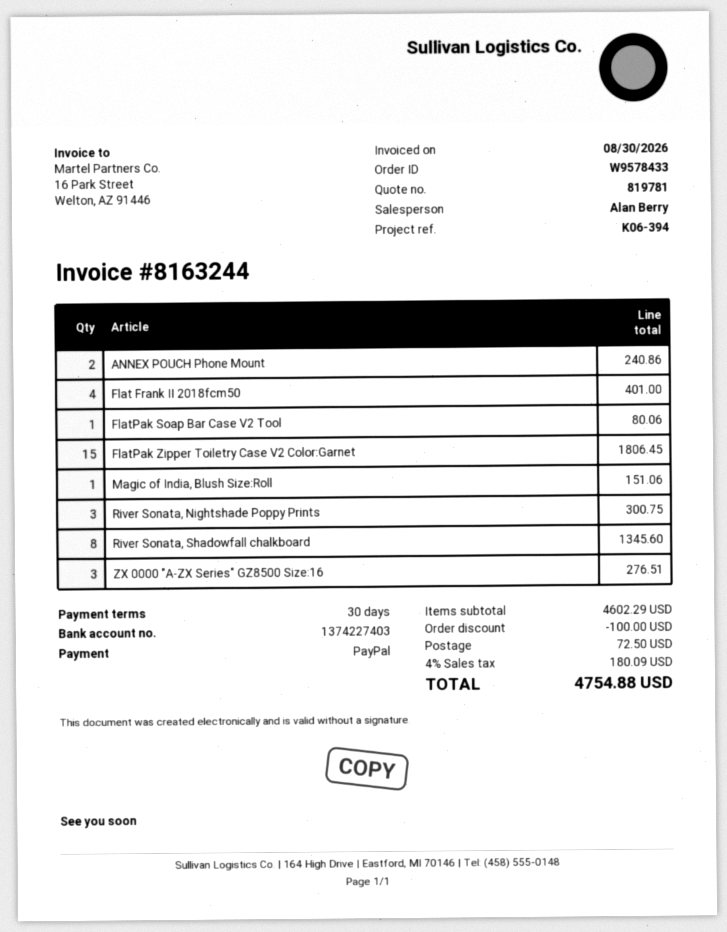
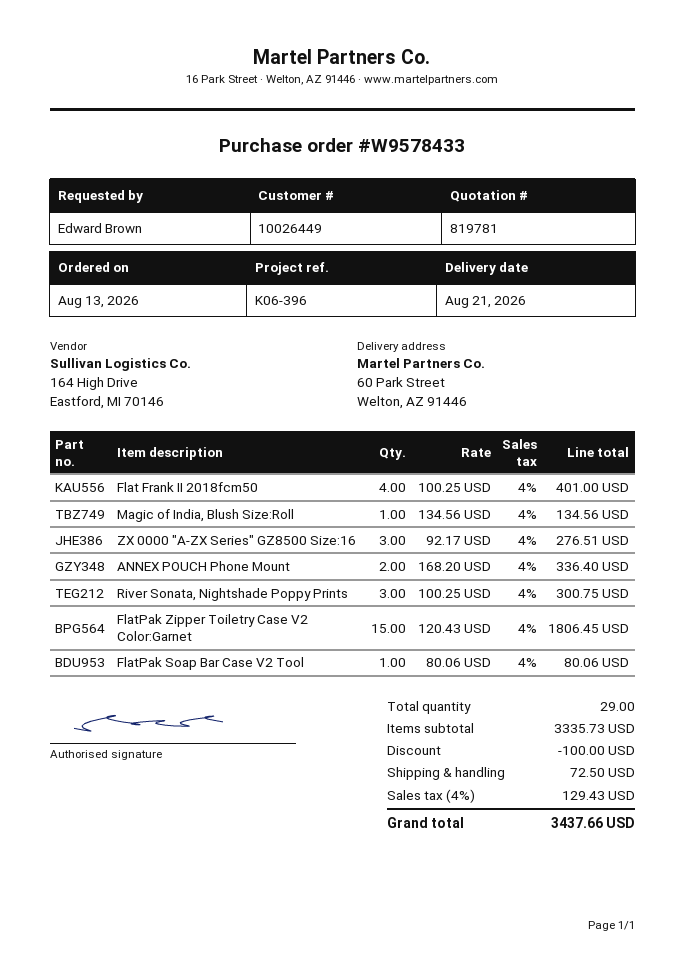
reference: K06-394 -> K06-396
ANNEX POUCH Phone Mount: 2 for 240.86 -> 2 for 336.40
Magic of India, Blush Size:Roll: 1 for 151.06 -> 1 for 134.56
River Sonata, Shadowfall chalkboard: 8 for 1345.60 -> none
subtotal: 4602.29 -> 3335.73
tax: 4% = 180.09 -> 4% = 129.43
total: 4754.88 -> 3437.66

